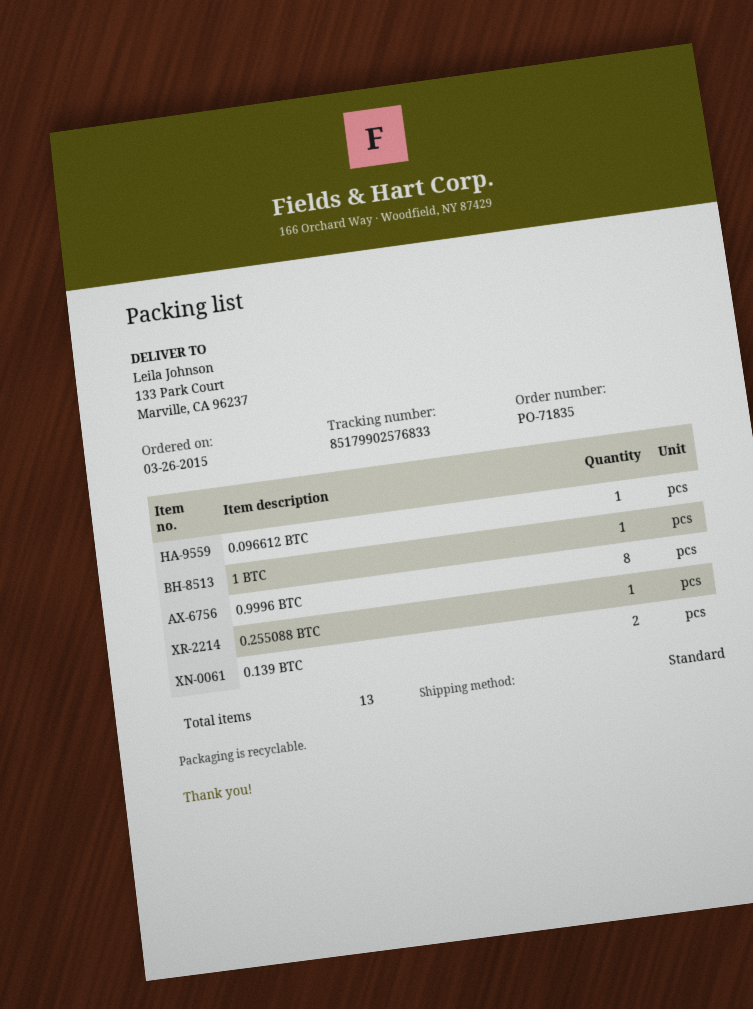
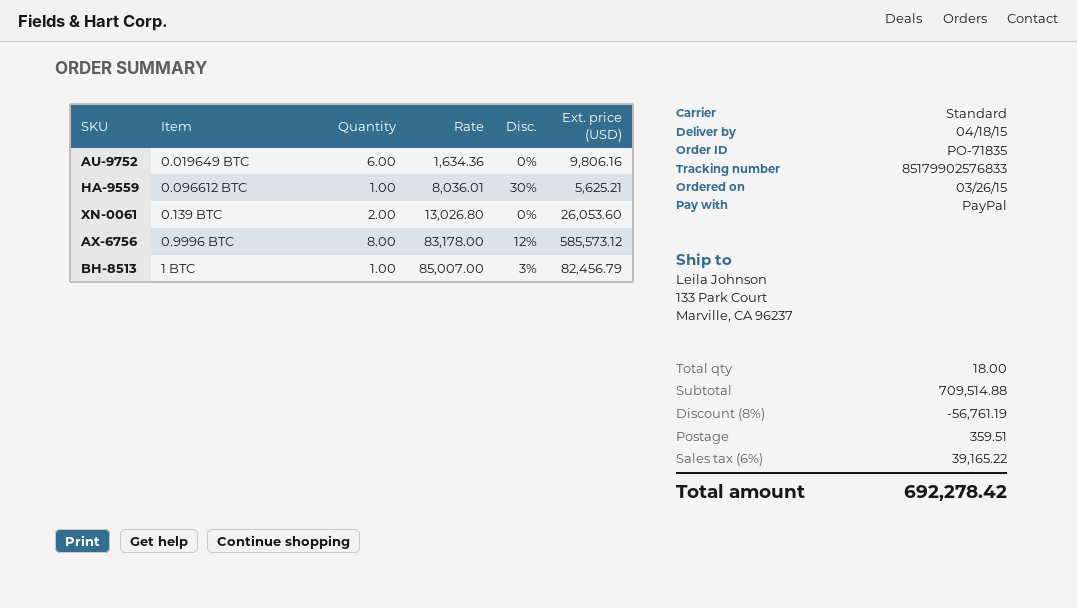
0.255088 BTC: 1 -> none
0.019649 BTC: none -> 6
total quantity: 13 -> 18

